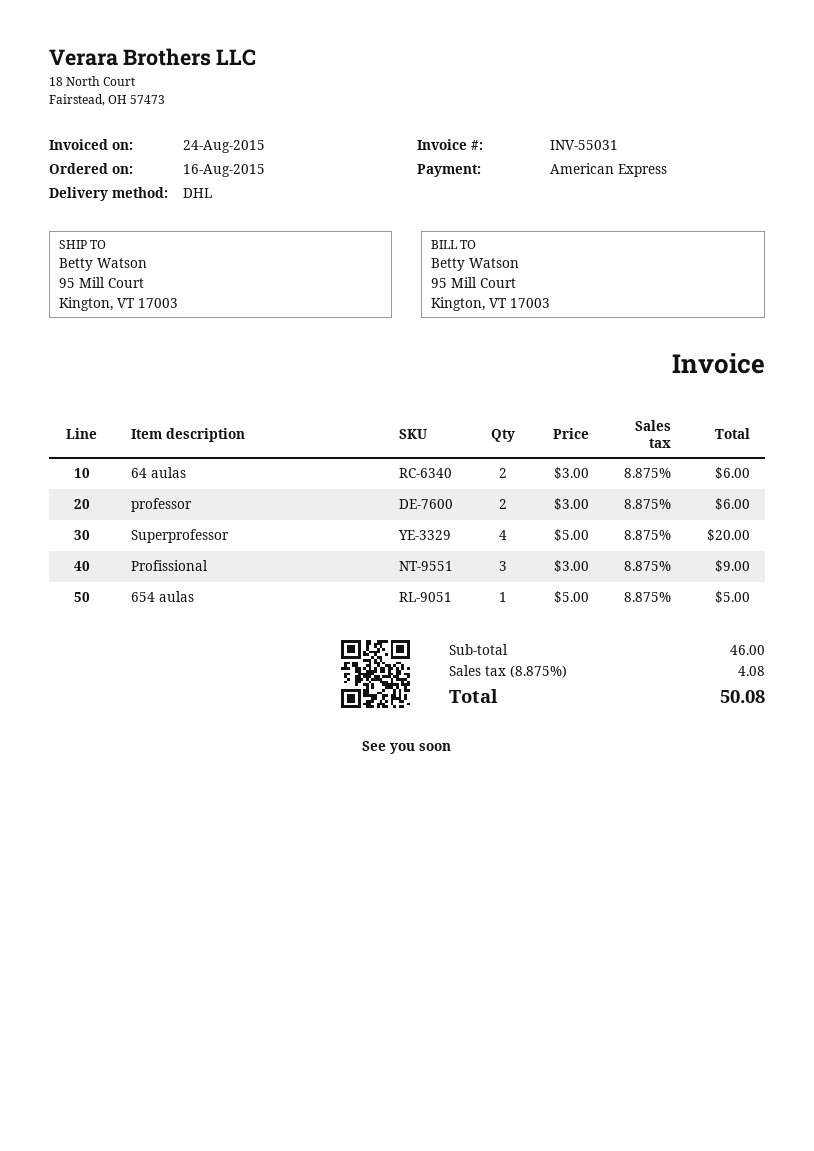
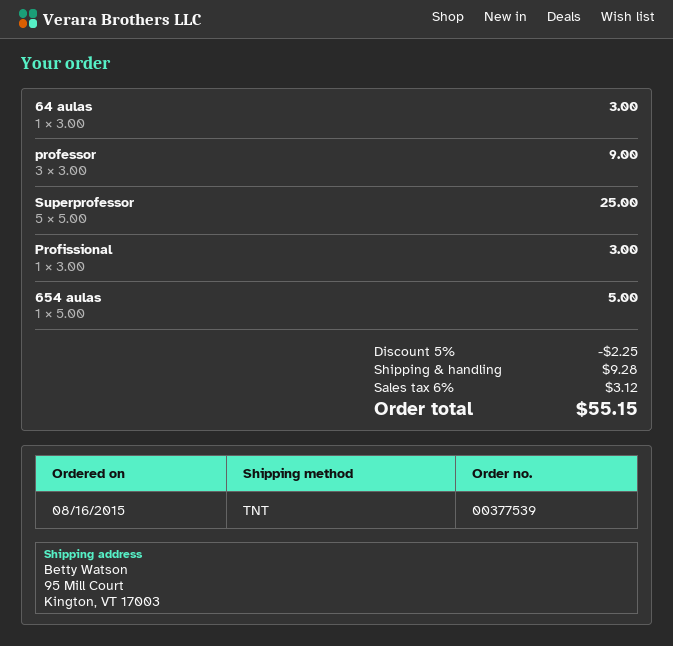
shipping method: DHL -> TNT
64 aulas: 2 x 3.00 = 6.00 -> 1 x 3.00 = 3.00
professor: 2 x 3.00 = 6.00 -> 3 x 3.00 = 9.00
Superprofessor: 4 x 5.00 = 20.00 -> 5 x 5.00 = 25.00
Profissional: 3 x 3.00 = 9.00 -> 1 x 3.00 = 3.00
discount: none -> 5% = 2.25
shipping: none -> 9.28
tax: 8.875% = 4.08 -> 6% = 3.12
total: 50.08 -> 55.15

